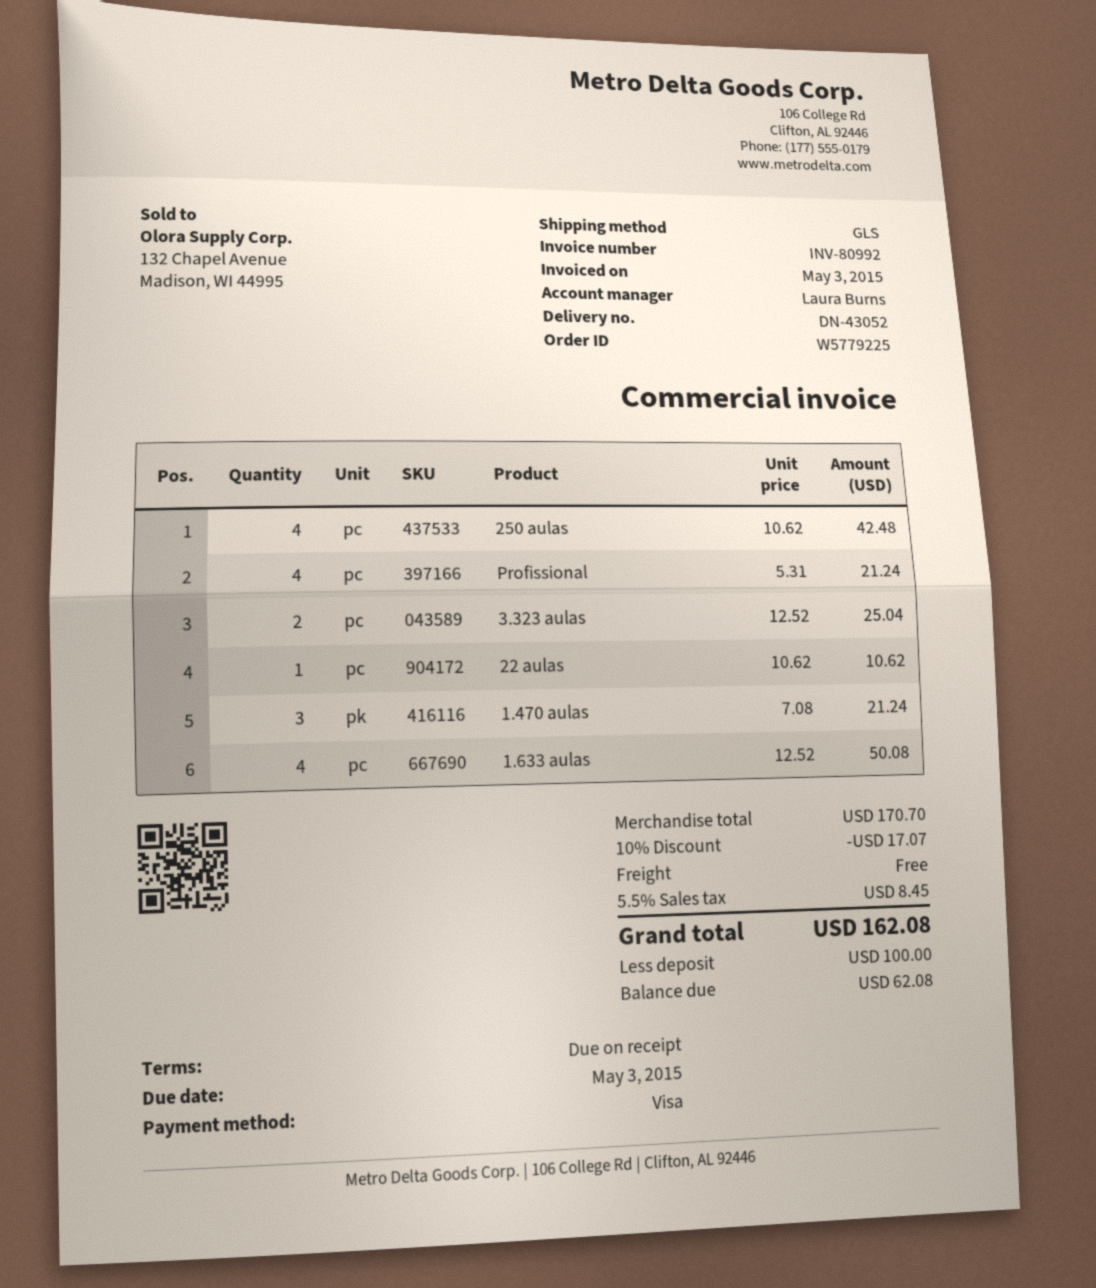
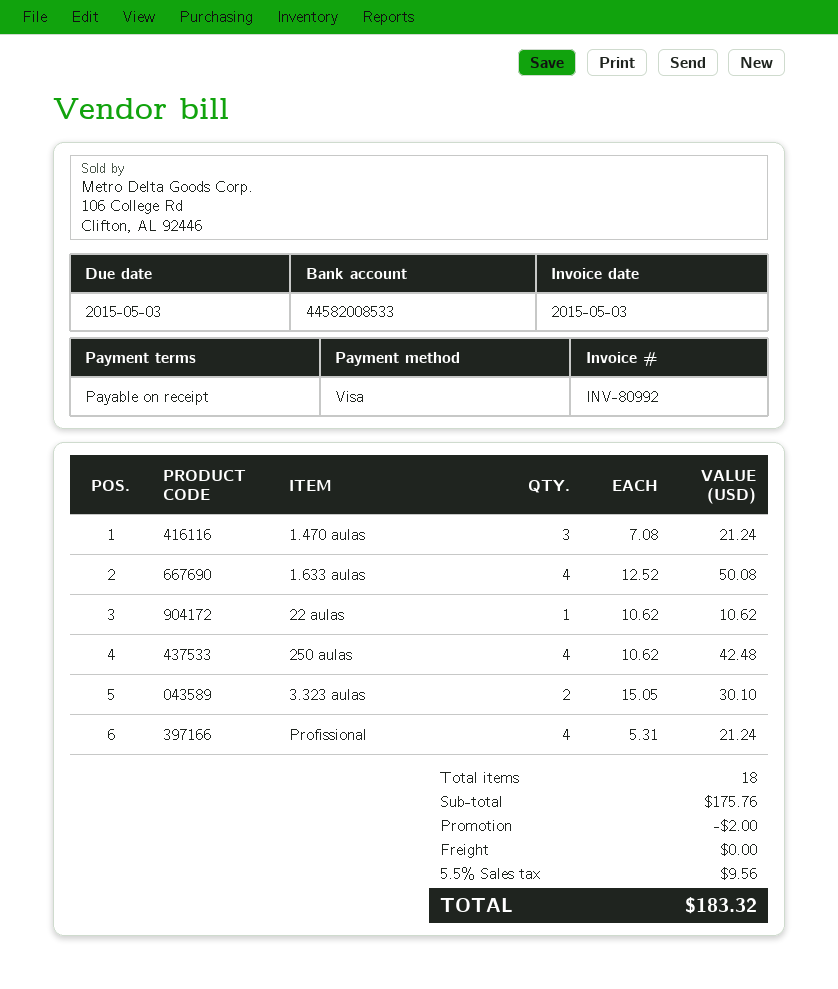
3.323 aulas: 2 x 12.52 = 25.04 -> 2 x 15.05 = 30.10
subtotal: 170.70 -> 175.76
discount: 17.07 -> 2.00
tax: 5.5% = 8.45 -> 5.5% = 9.56
total: 162.08 -> 183.32

